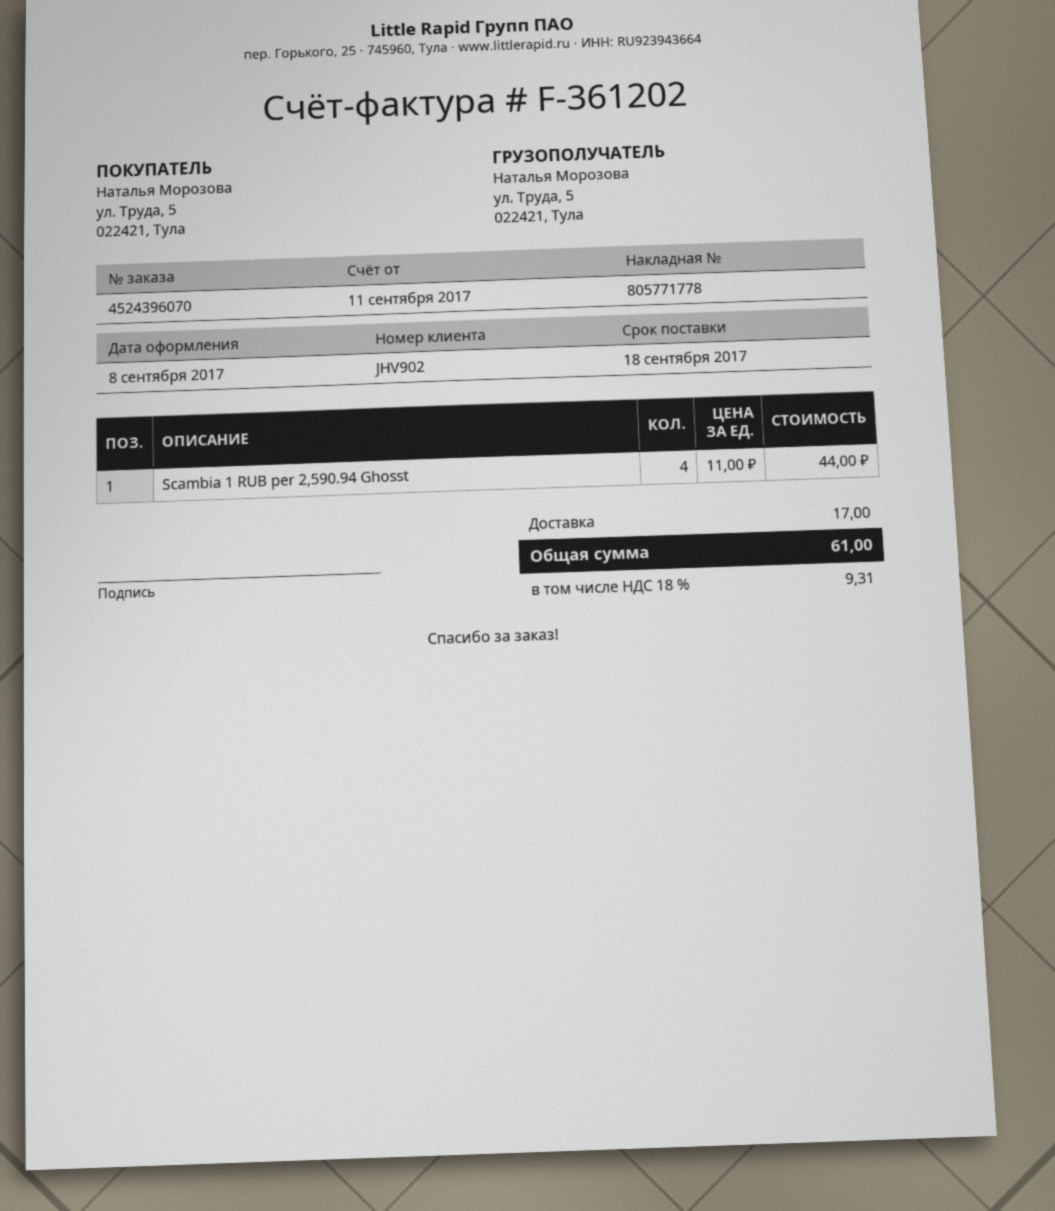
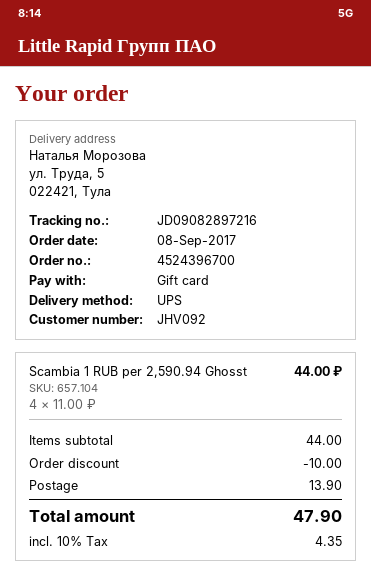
order number: 4524396070 -> 4524396700
customer number: JHV902 -> JHV092
discount: none -> 10.00
shipping: 17.00 -> 13.90
tax: 18% = 9.31 -> 10% = 4.35
total: 61.00 -> 47.90

